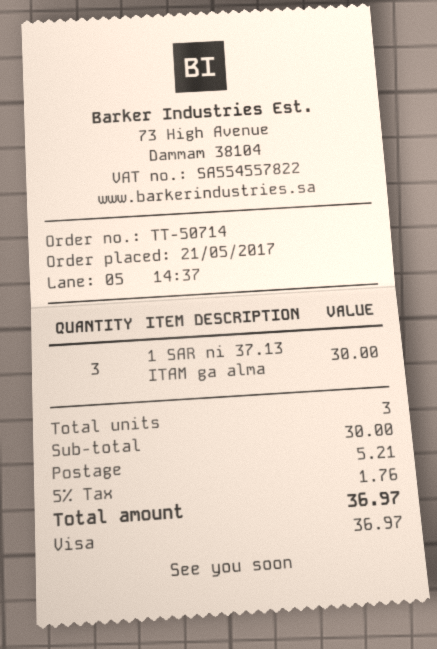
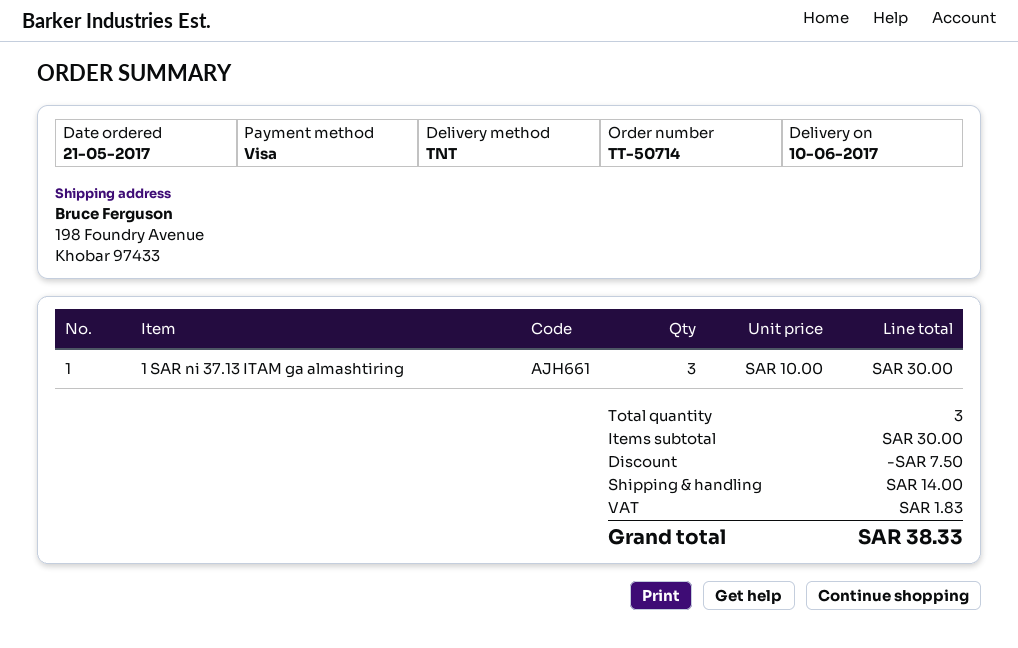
discount: none -> 7.50
shipping: 5.21 -> 14.00
tax: 1.76 -> 1.83
total: 36.97 -> 38.33

